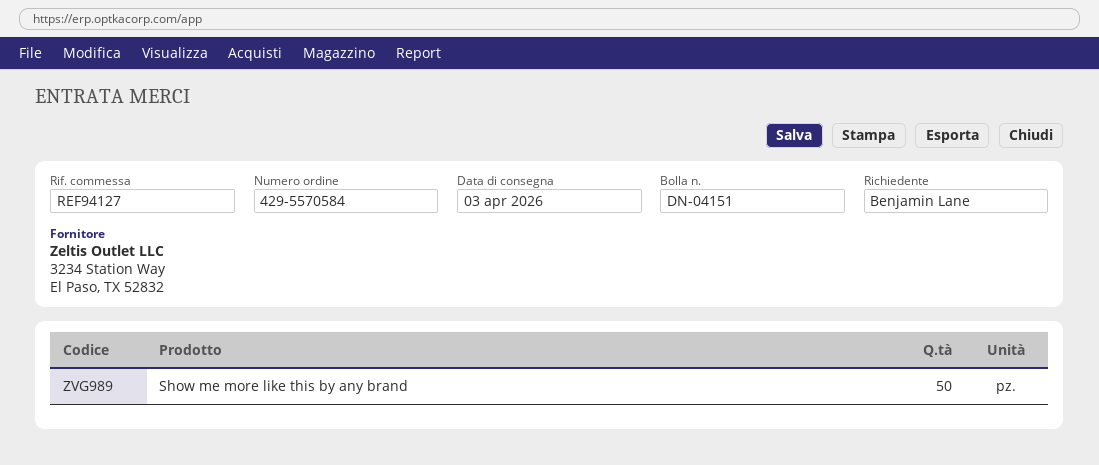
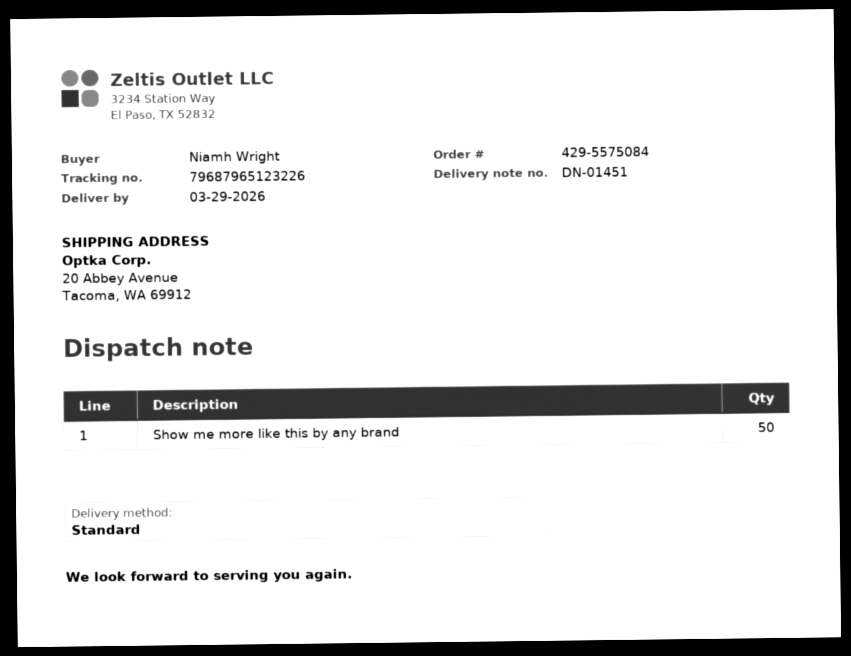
order number: 429-5570584 -> 429-5575084
delivery note number: DN-04151 -> DN-01451
delivery date: 2026-04-03 -> 2026-03-29
ordered by: Benjamin Lane -> Niamh Wright

